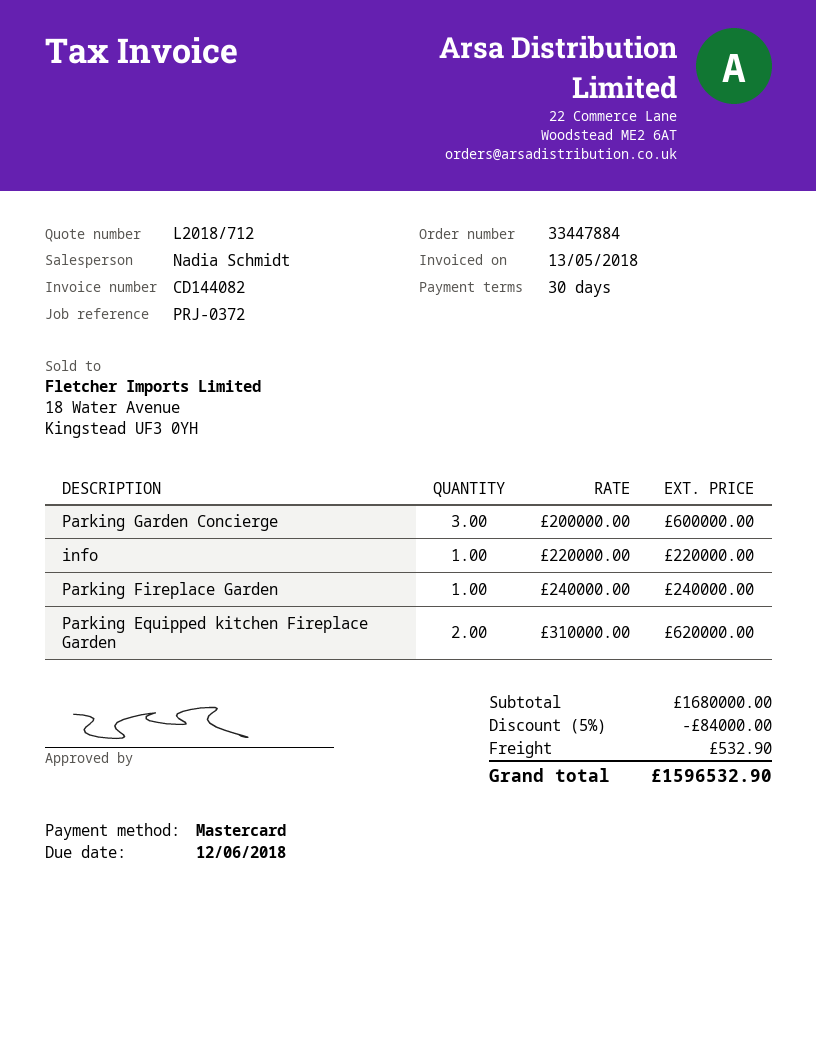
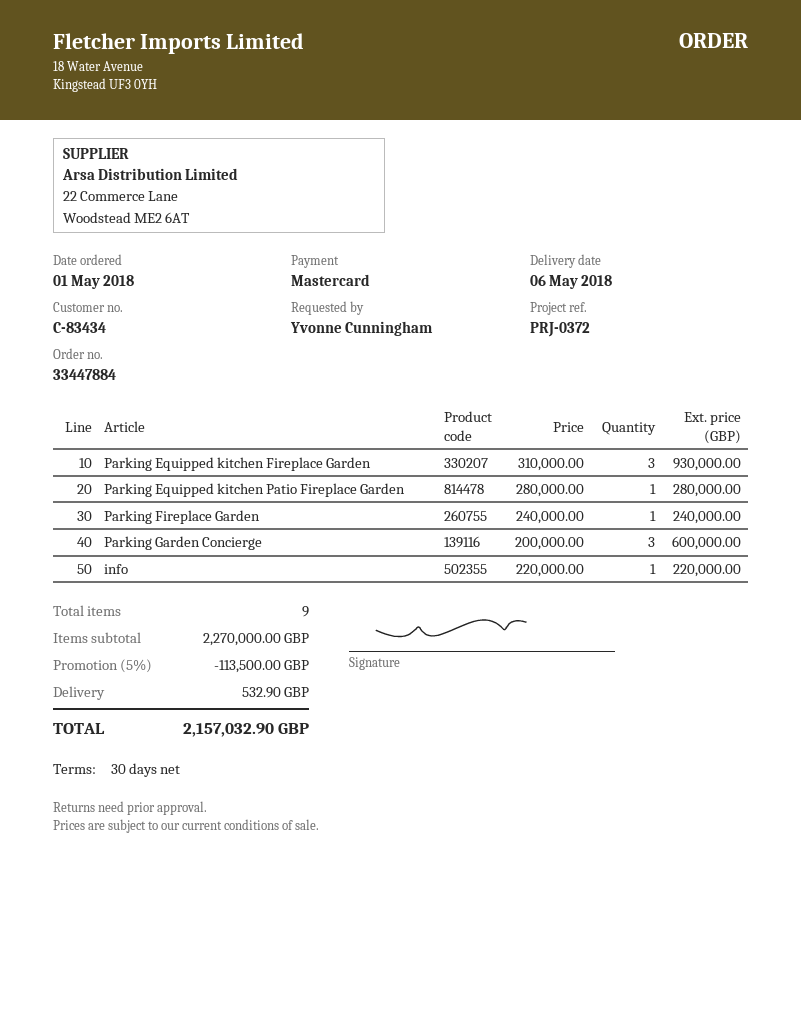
Parking Equipped kitchen Fireplace Garden: 2 x 310000.00 = 620000.00 -> 3 x 310000.00 = 930000.00
Parking Equipped kitchen Patio Fireplace Garden: none -> 1 x 280000.00 = 280000.00
subtotal: 1680000.00 -> 2270000.00
discount: 5% = 84000.00 -> 5% = 113500.00
total: 1596532.90 -> 2157032.90

